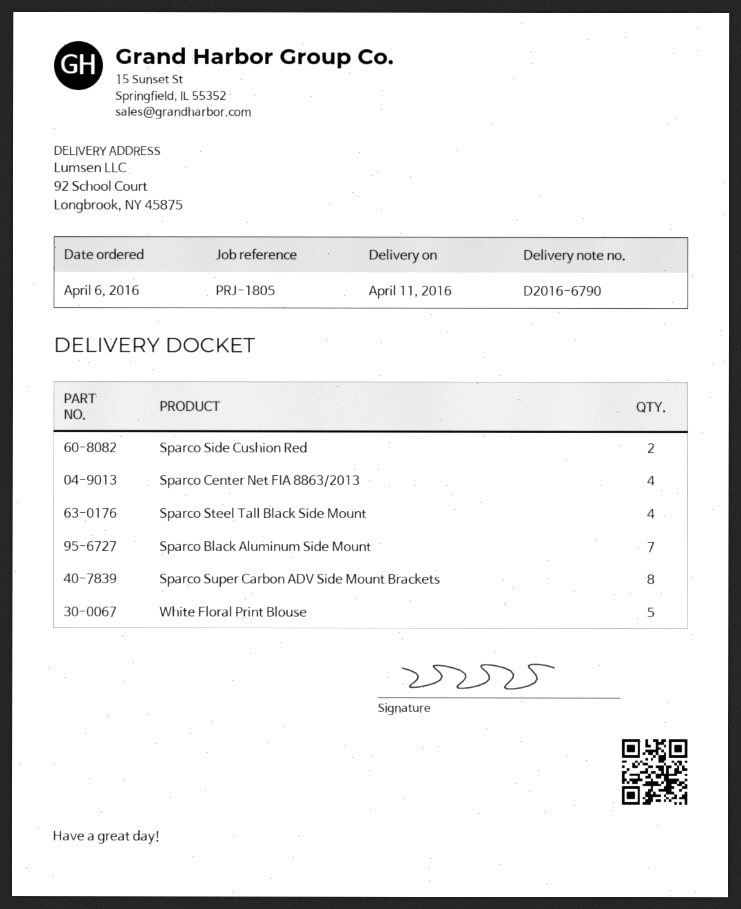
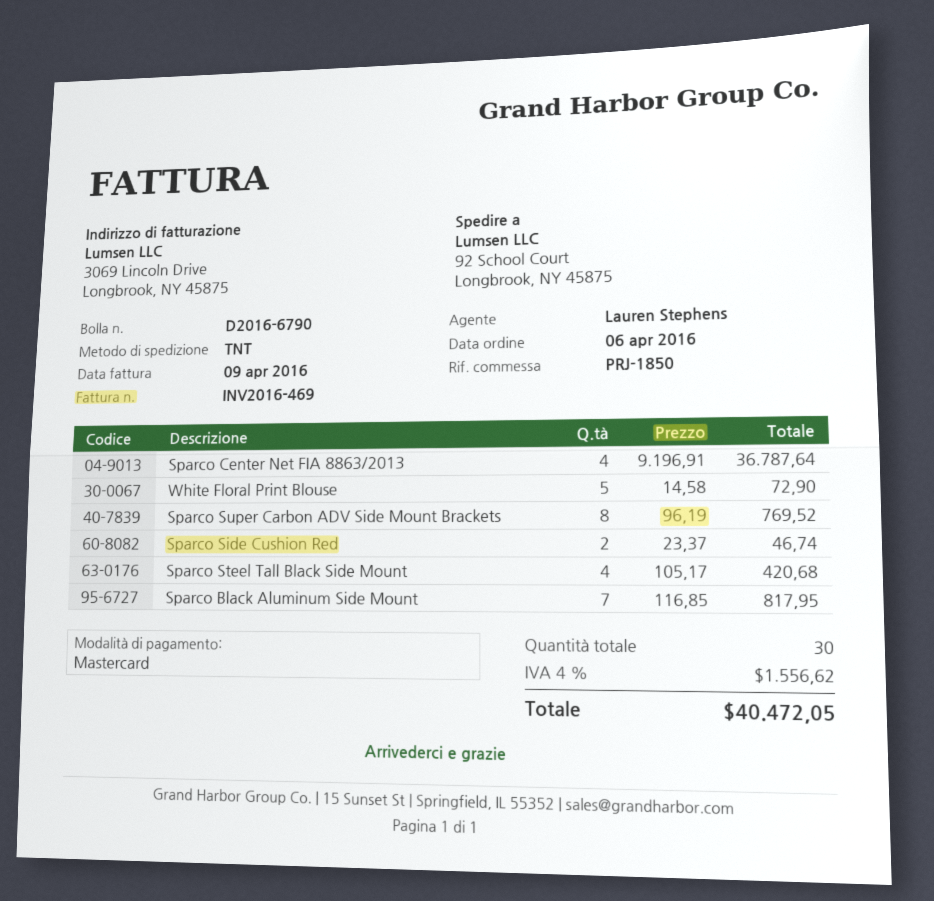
reference: PRJ-1805 -> PRJ-1850

